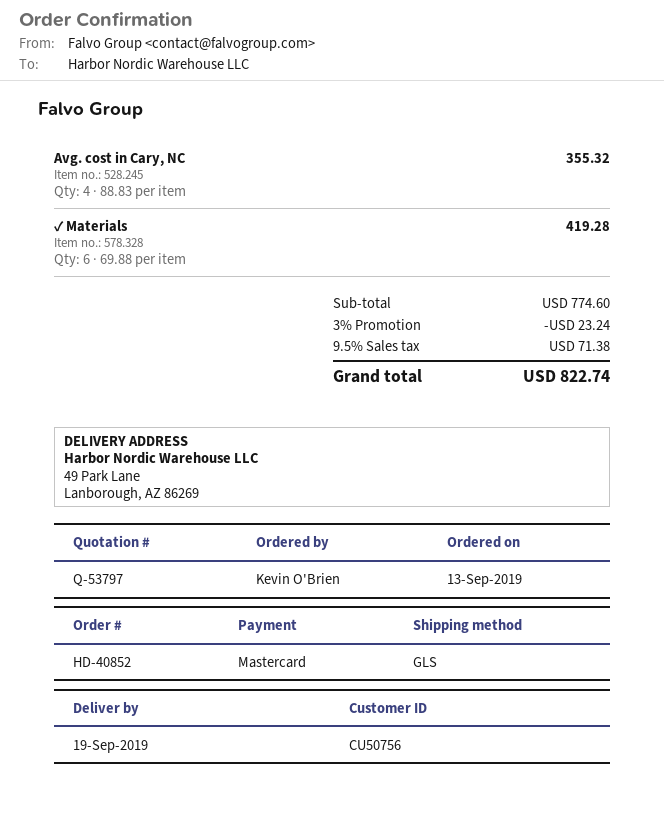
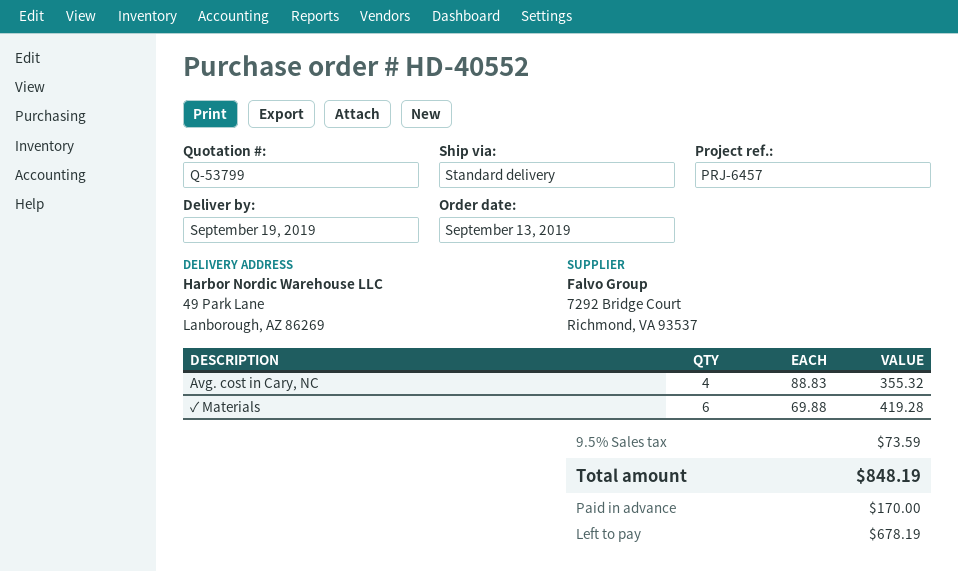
quote number: Q-53797 -> Q-53799
order number: HD-40852 -> HD-40552
shipping method: GLS -> standard
discount: 3% = 23.24 -> none
tax: 9.5% = 71.38 -> 9.5% = 73.59
total: 822.74 -> 848.19

